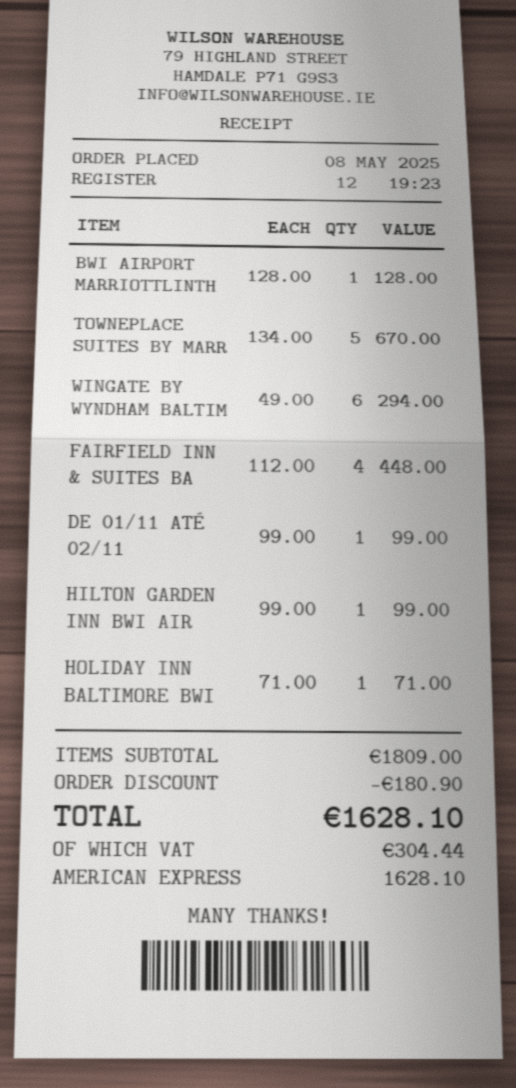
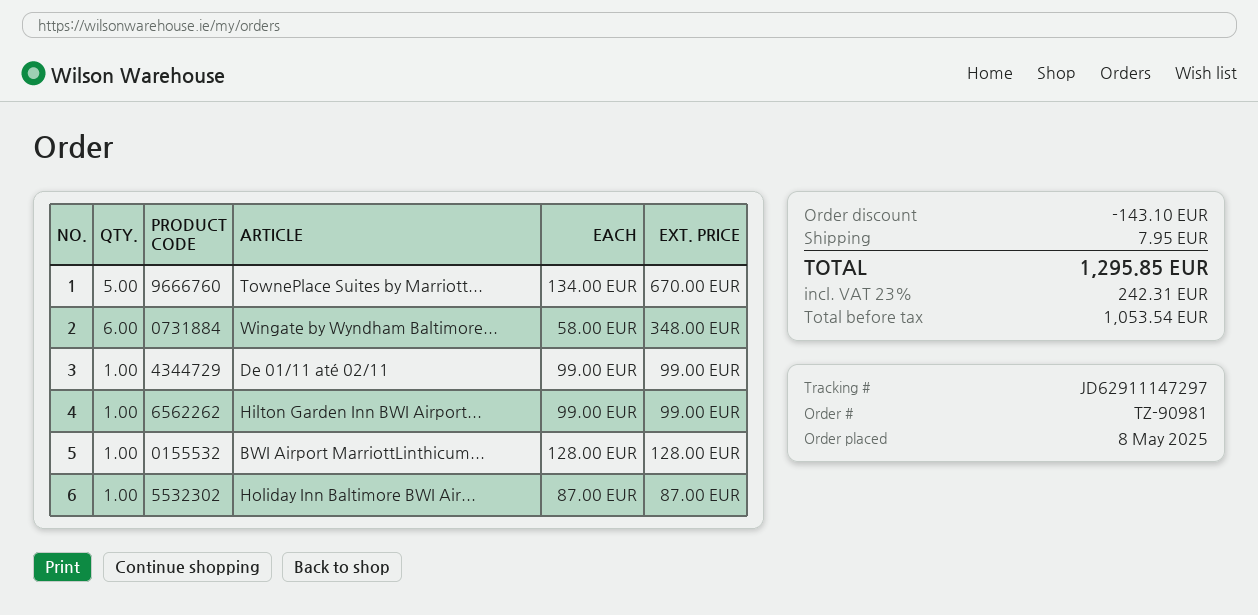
WINGATE BY WYNDHAM BALTIM: 6 x 49.00 = 294.00 -> 6 x 58.00 = 348.00
FAIRFIELD INN & SUITES BA: 4 x 112.00 = 448.00 -> none
HOLIDAY INN BALTIMORE BWI: 1 x 71.00 = 71.00 -> 1 x 87.00 = 87.00
discount: 180.90 -> 143.10
shipping: none -> 7.95
tax: 304.44 -> 242.31
total: 1628.10 -> 1295.85

